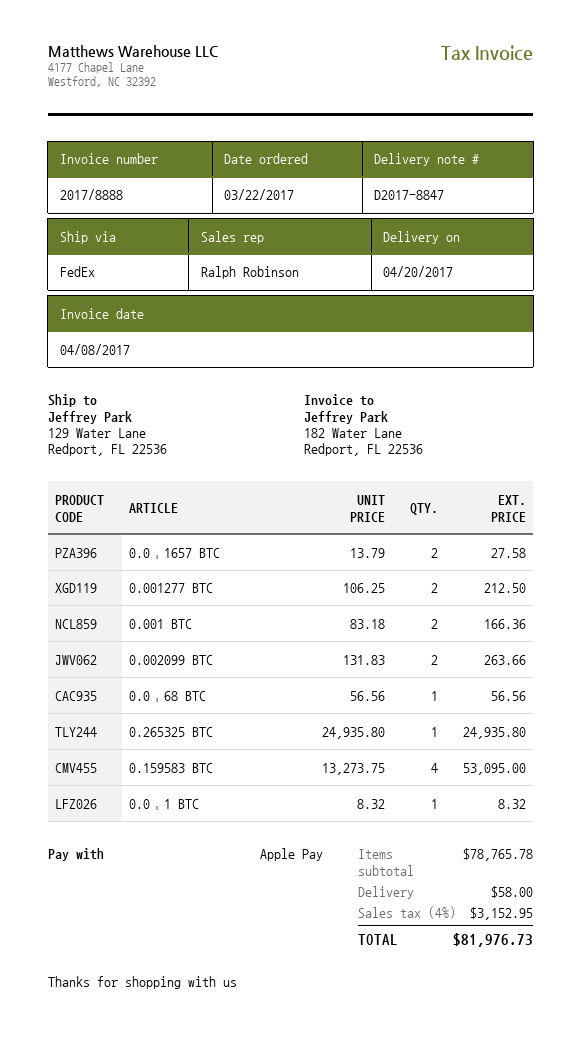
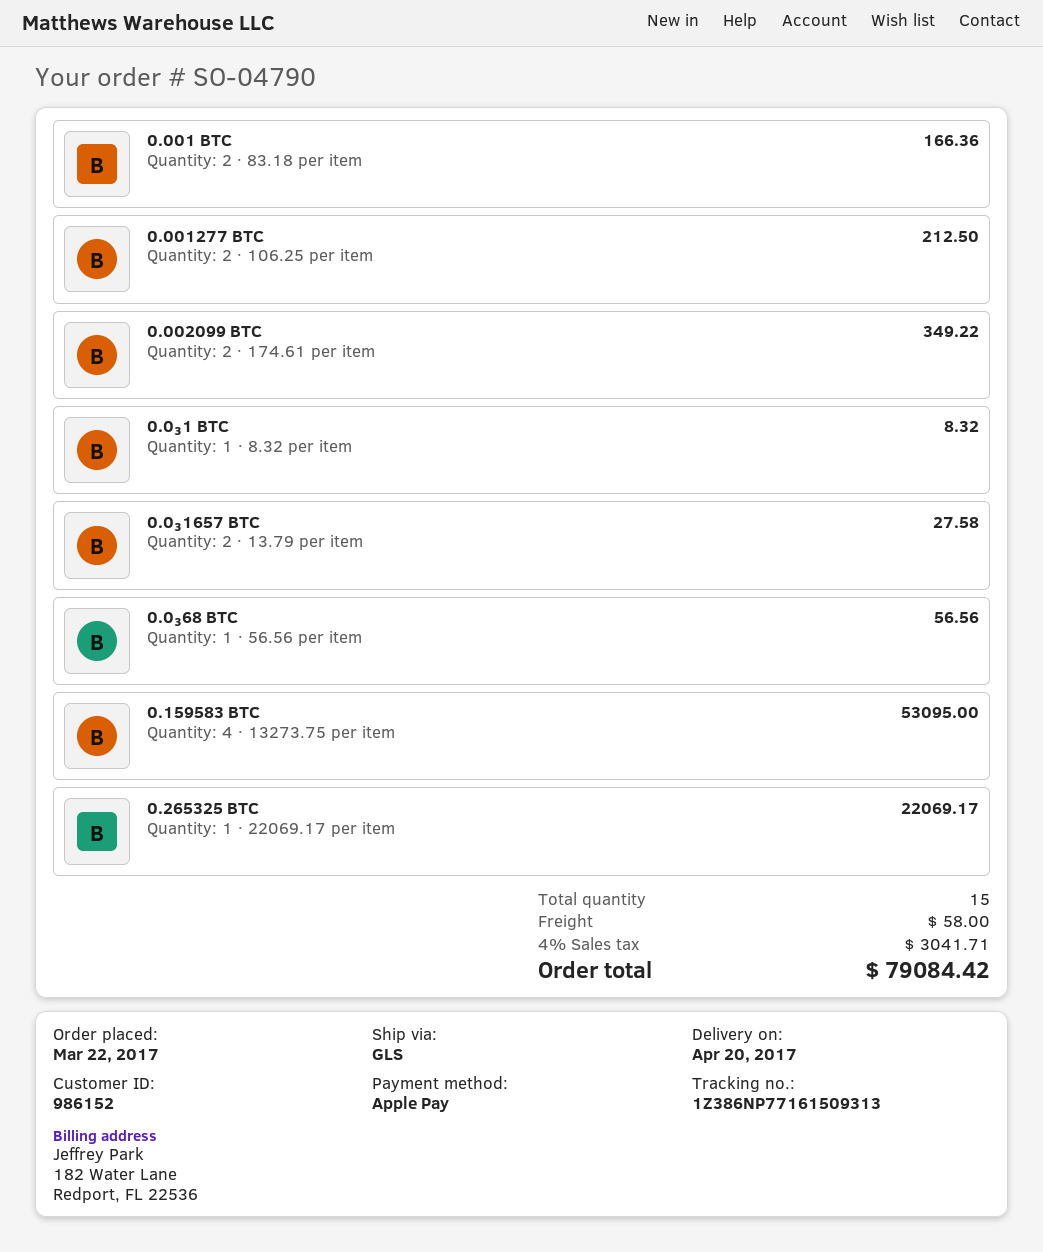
shipping method: FedEx -> GLS
0.002099 BTC: 2 x 131.83 = 263.66 -> 2 x 174.61 = 349.22
0.265325 BTC: 1 x 24935.80 = 24935.80 -> 1 x 22069.17 = 22069.17
tax: 4% = 3152.95 -> 4% = 3041.71
total: 81976.73 -> 79084.42

